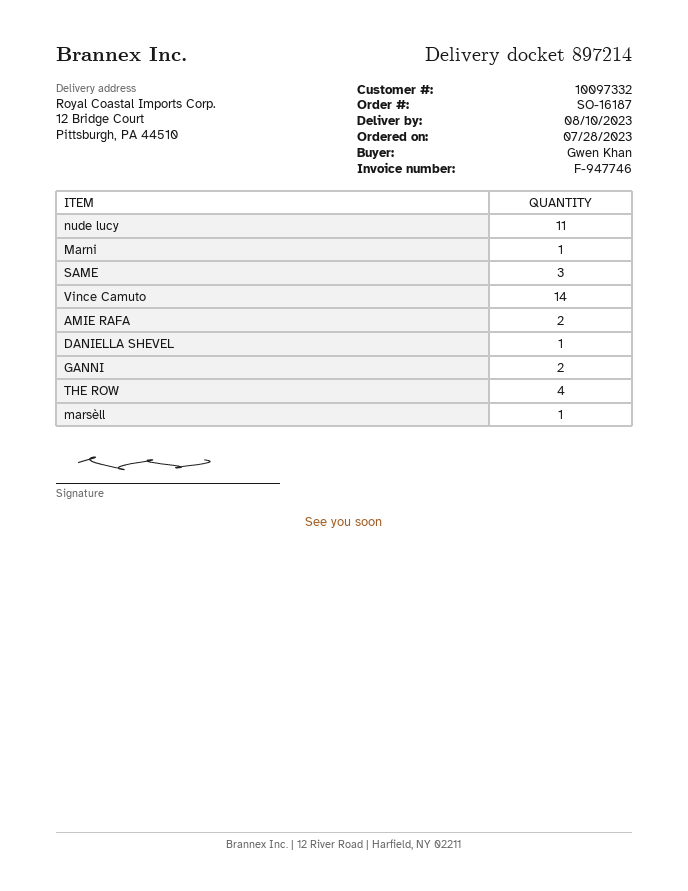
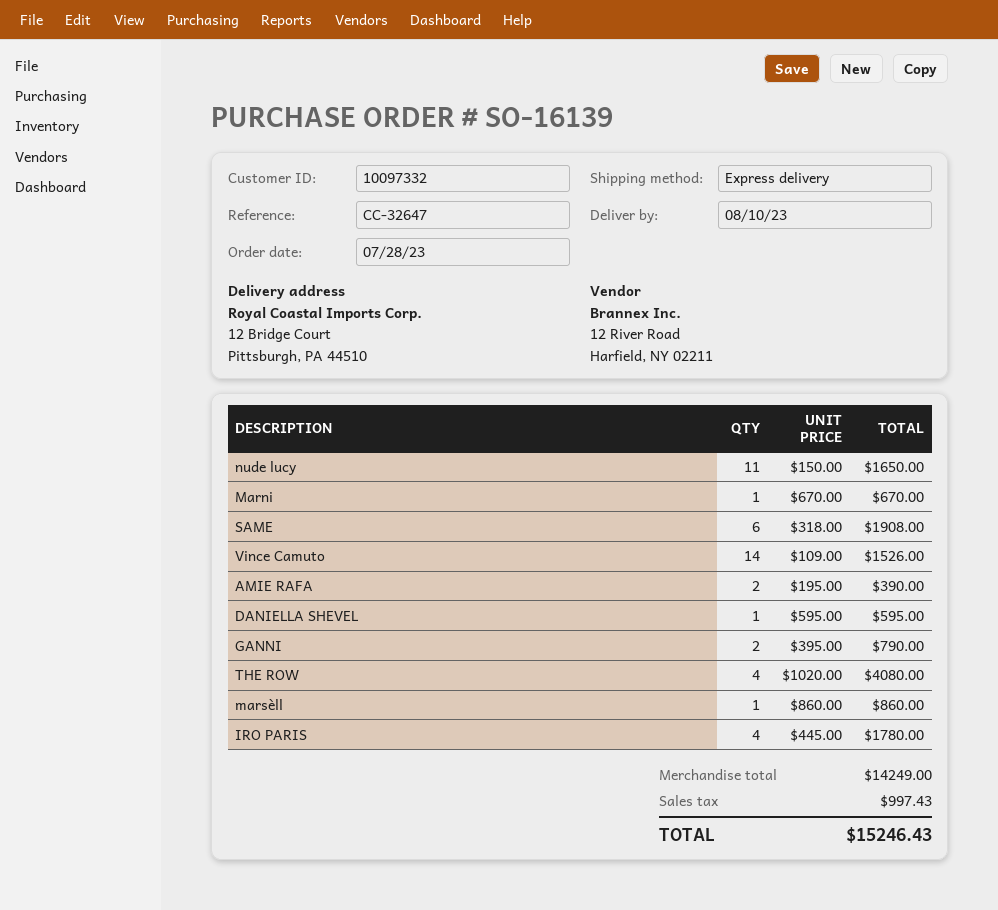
order number: SO-16187 -> SO-16139
SAME: 3 -> 6
IRO PARIS: none -> 4

